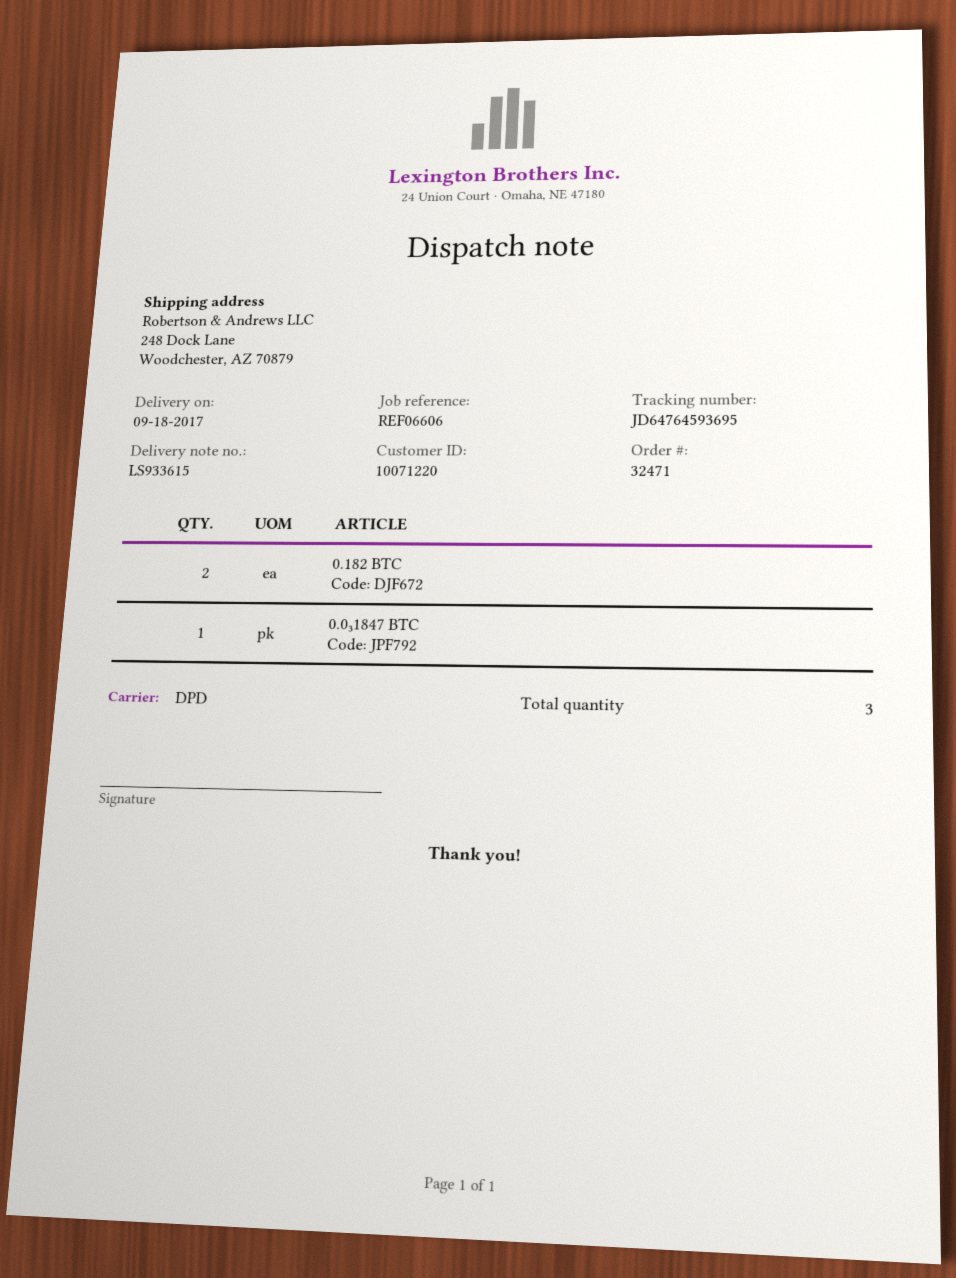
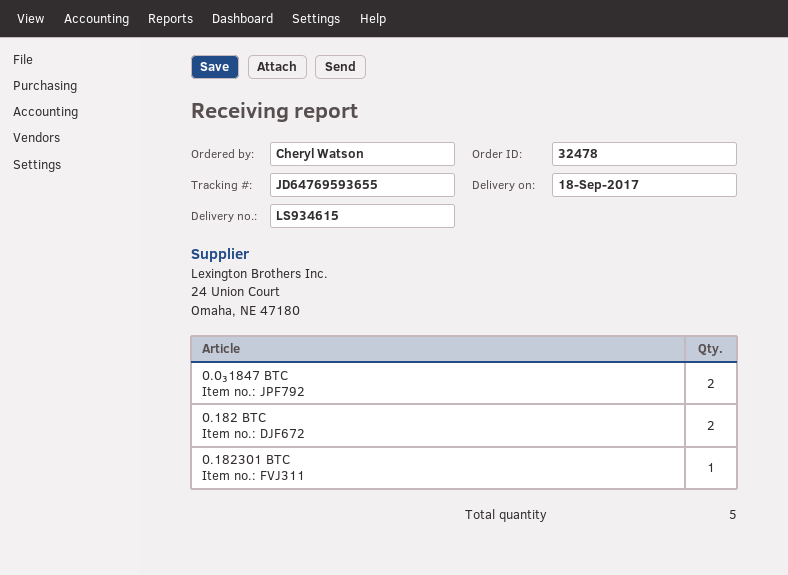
order number: 32471 -> 32478
delivery note number: LS933615 -> LS934615
tracking number: JD64764593695 -> JD64769593655
0.0₃1847 BTC: 1 -> 2
0.182301 BTC: none -> 1
total quantity: 3 -> 5

